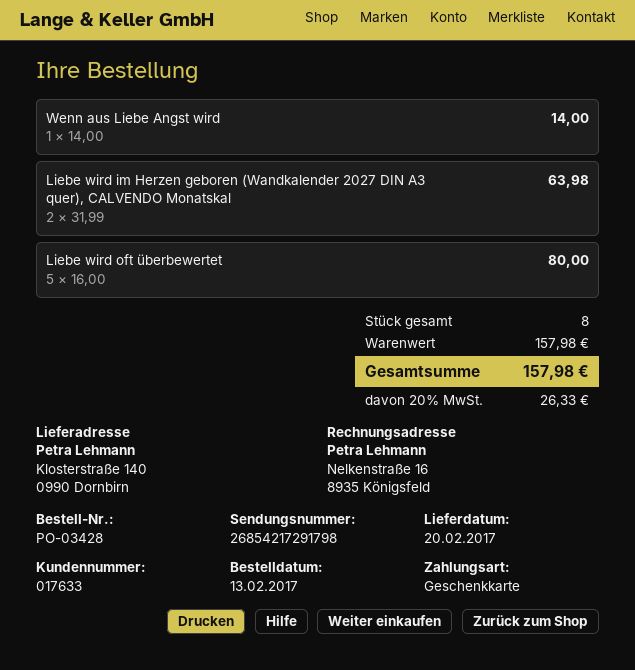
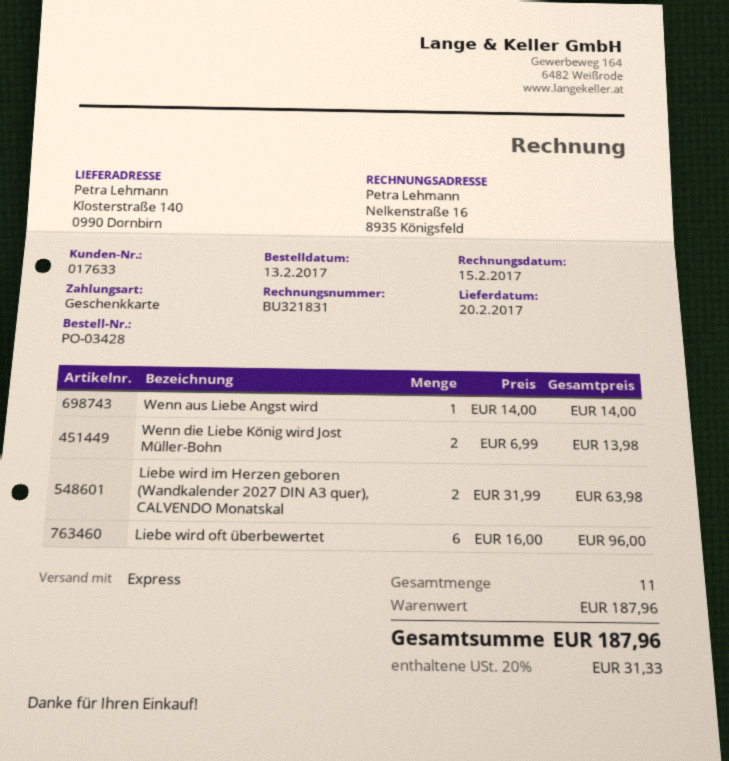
Liebe wird oft überbewertet: 5 x 16.00 = 80.00 -> 6 x 16.00 = 96.00
Wenn die Liebe König wird Jost Müller-Bohn: none -> 2 x 6.99 = 13.98
total quantity: 8 -> 11
subtotal: 157.98 -> 187.96
tax: 20% = 26.33 -> 20% = 31.33
total: 157.98 -> 187.96

